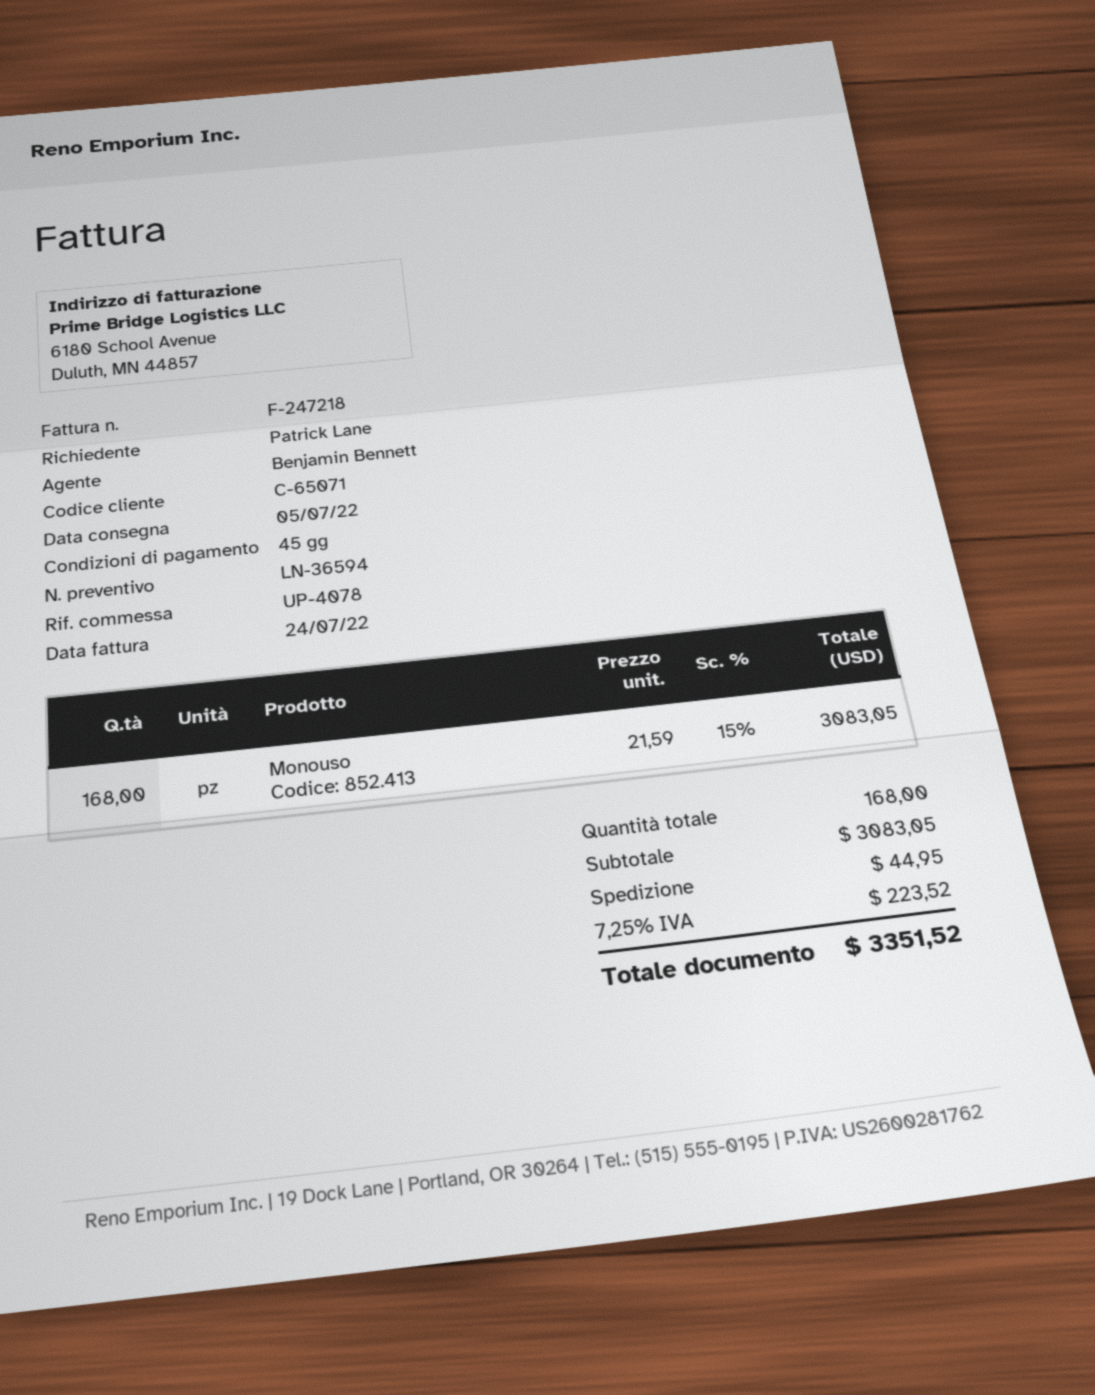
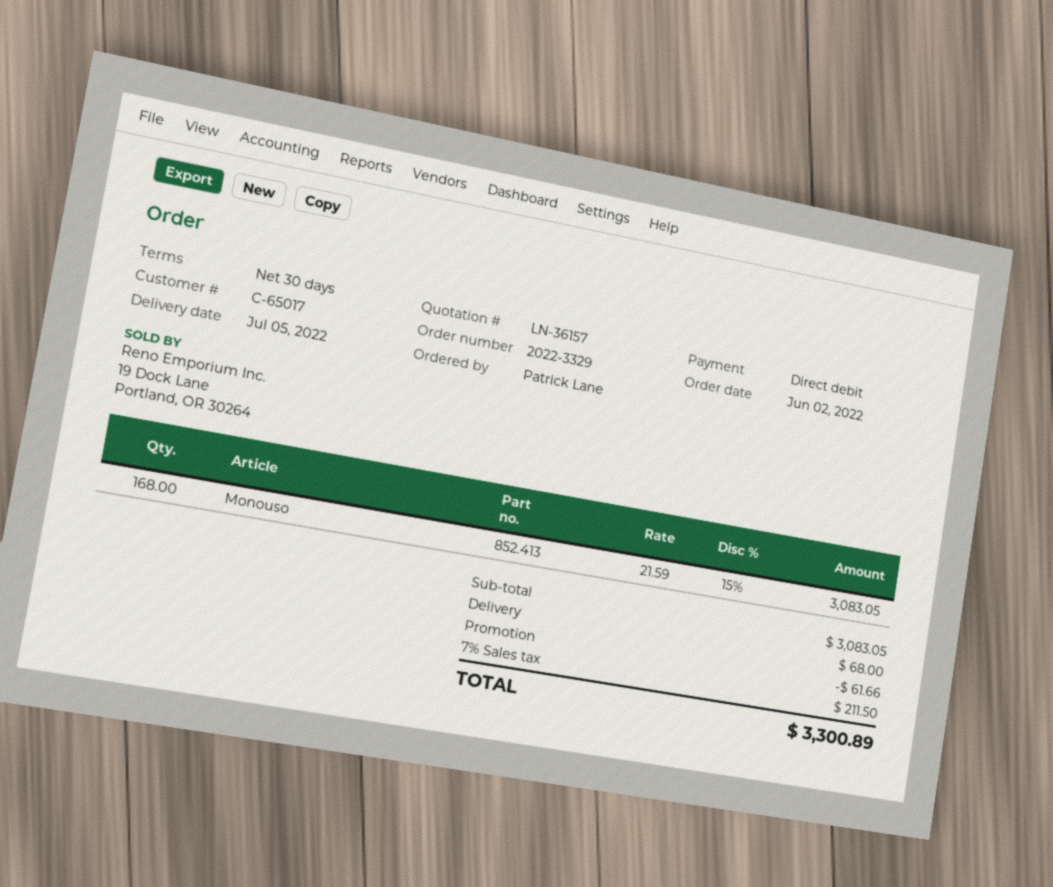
quote number: LN-36594 -> LN-36157
payment terms: 45 days -> 30 days
customer number: C-65071 -> C-65017
discount: none -> 61.66
shipping: 44.95 -> 68.00
tax: 7.25% = 223.52 -> 7% = 211.50
total: 3351.52 -> 3300.89

